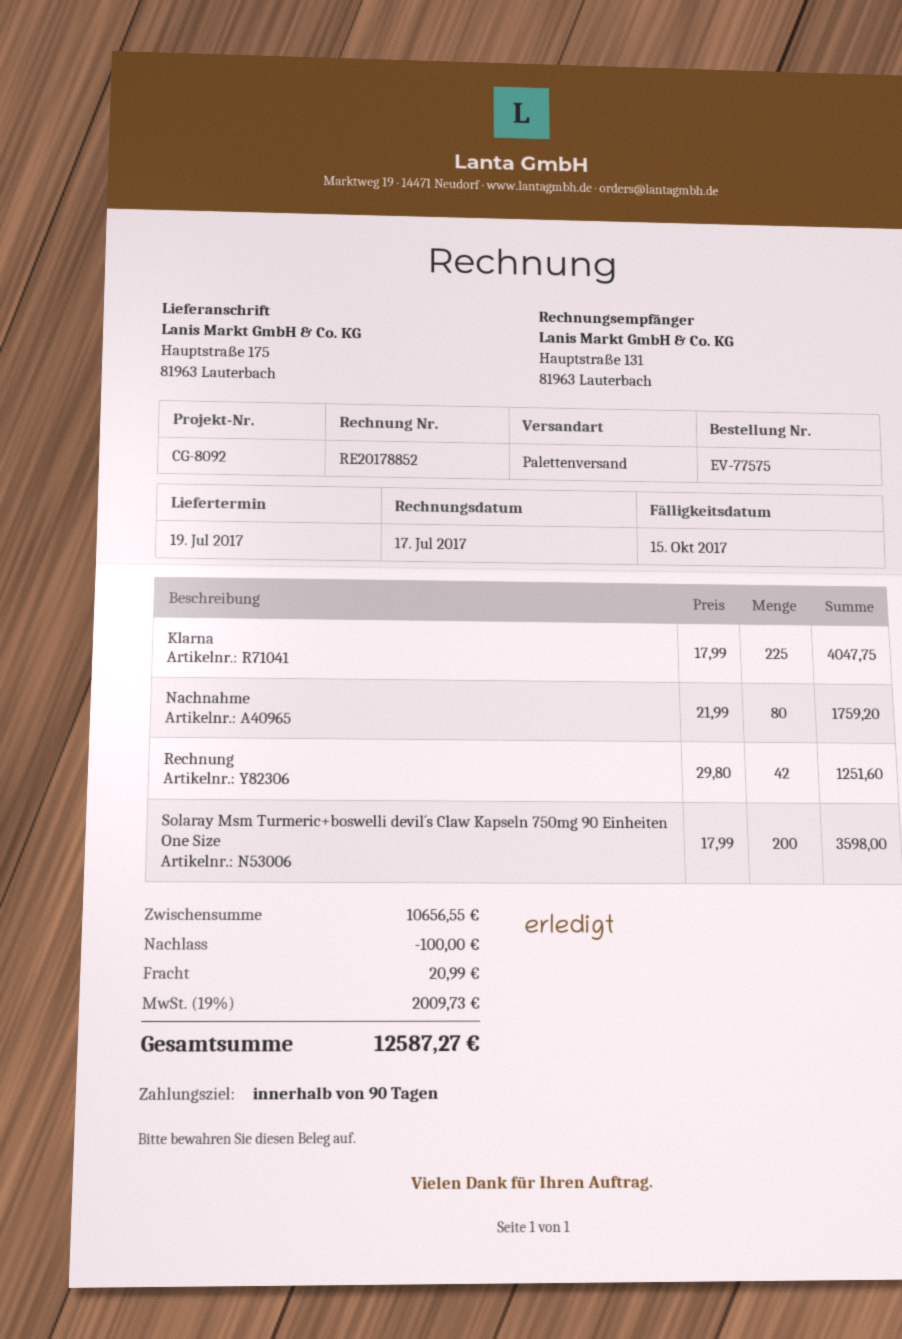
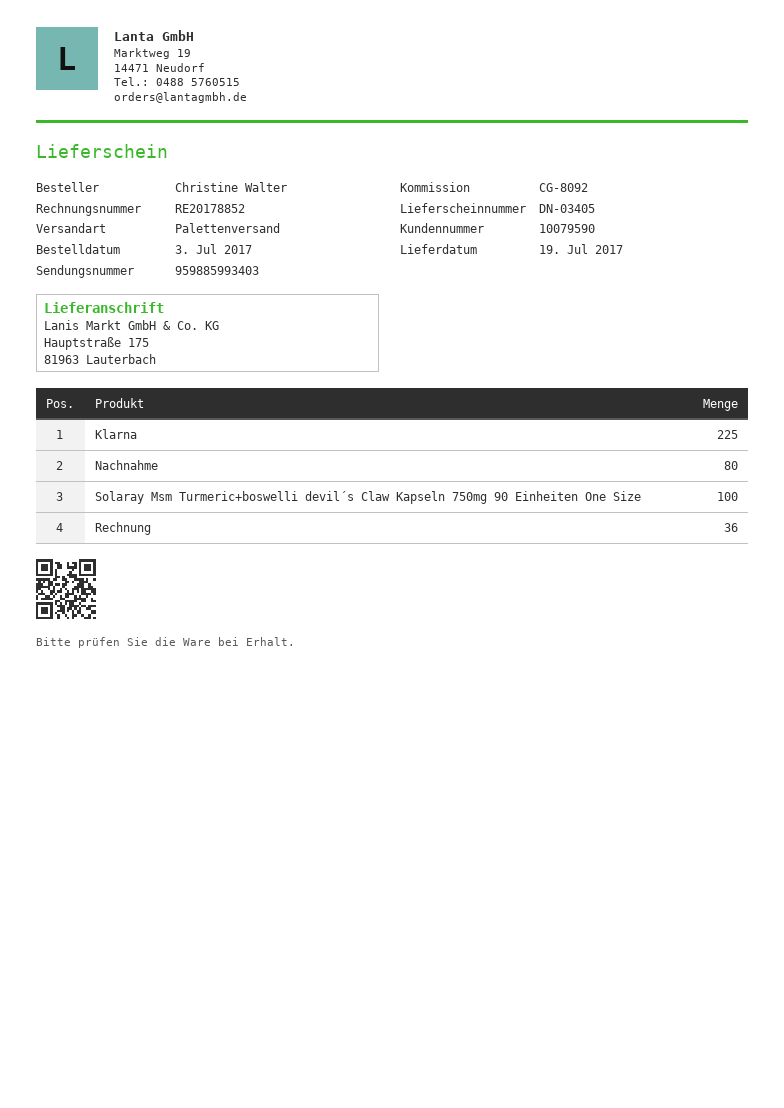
Rechnung: 42 -> 36
Solaray Msm Turmeric+boswelli devil´s Claw Kapseln 750mg 90 Einheiten One Size: 200 -> 100

